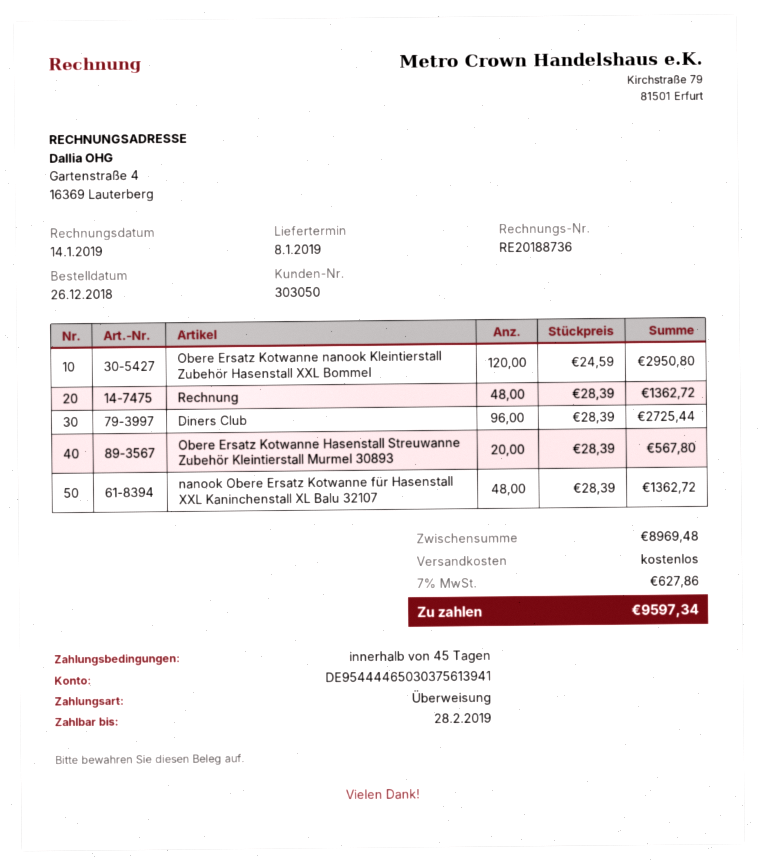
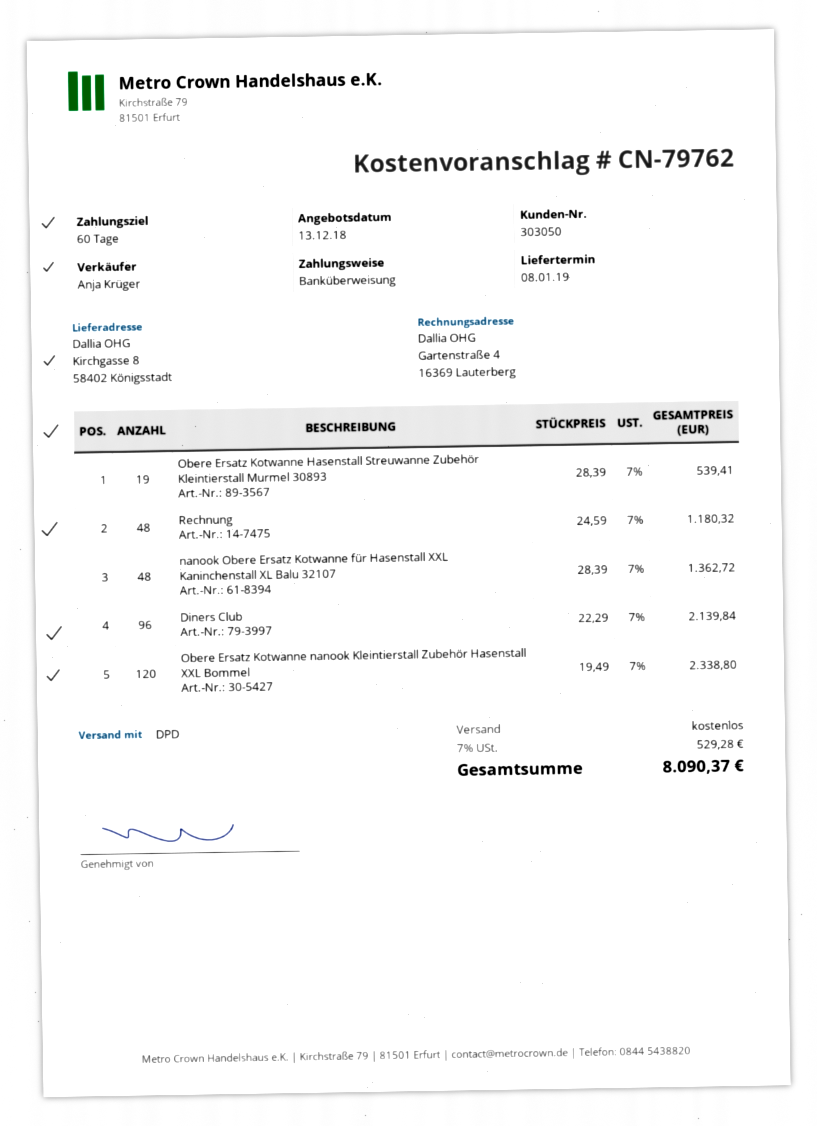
payment terms: 45 days -> 60 days
Obere Ersatz Kotwanne nanook Kleintierstall Zubehör Hasenstall XXL Bommel: 120 x 24.59 = 2950.80 -> 120 x 19.49 = 2338.80
Rechnung: 48 x 28.39 = 1362.72 -> 48 x 24.59 = 1180.32
Diners Club: 96 x 28.39 = 2725.44 -> 96 x 22.29 = 2139.84
Obere Ersatz Kotwanne Hasenstall Streuwanne Zubehör Kleintierstall Murmel 30893: 20 x 28.39 = 567.80 -> 19 x 28.39 = 539.41
tax: 7% = 627.86 -> 7% = 529.28
total: 9597.34 -> 8090.37

